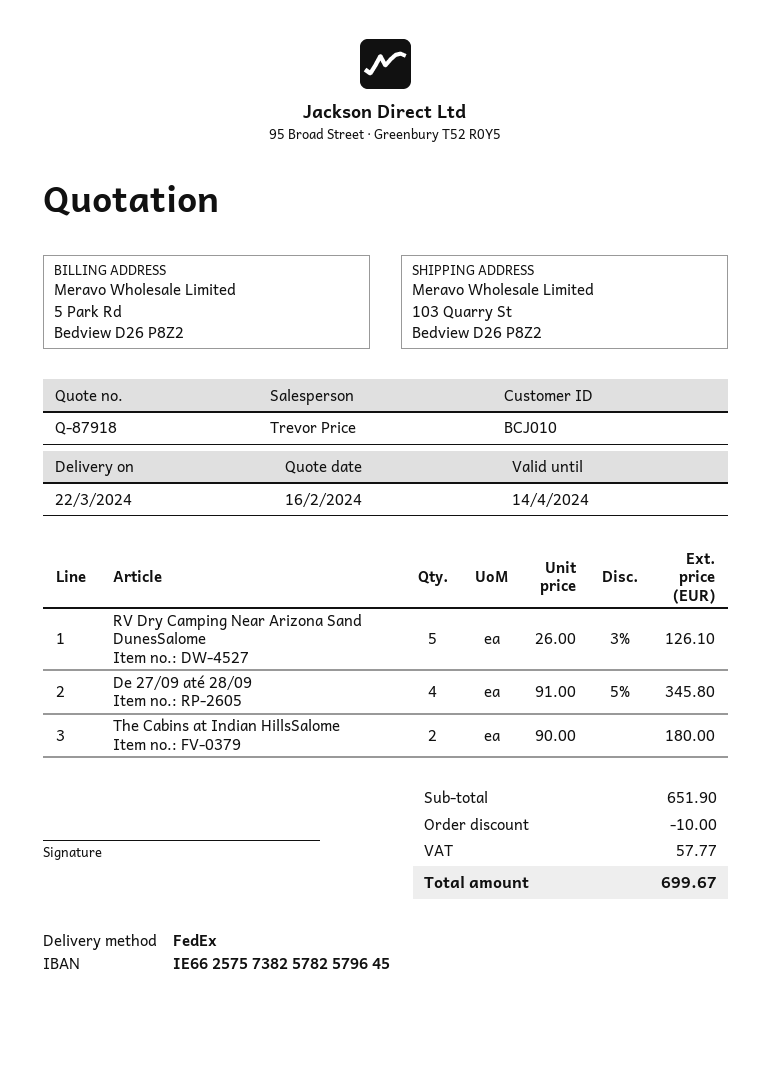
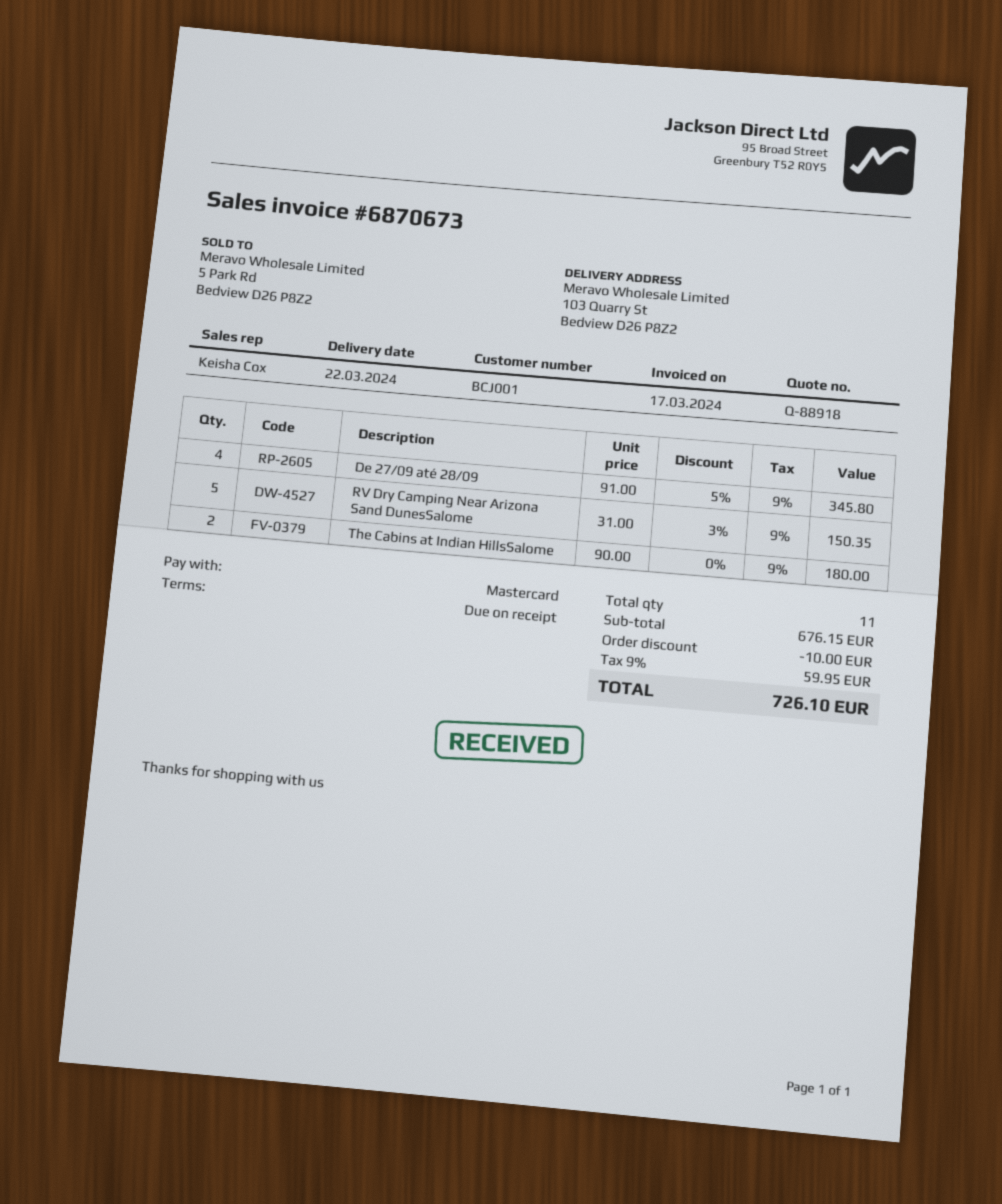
quote number: Q-87918 -> Q-88918
customer number: BCJ010 -> BCJ001
sales rep: Trevor Price -> Keisha Cox
RV Dry Camping Near Arizona Sand DunesSalome: 5 x 26.00 - 3% = 126.10 -> 5 x 31.00 - 3% = 150.35
subtotal: 651.90 -> 676.15
tax: 57.77 -> 59.95
total: 699.67 -> 726.10

